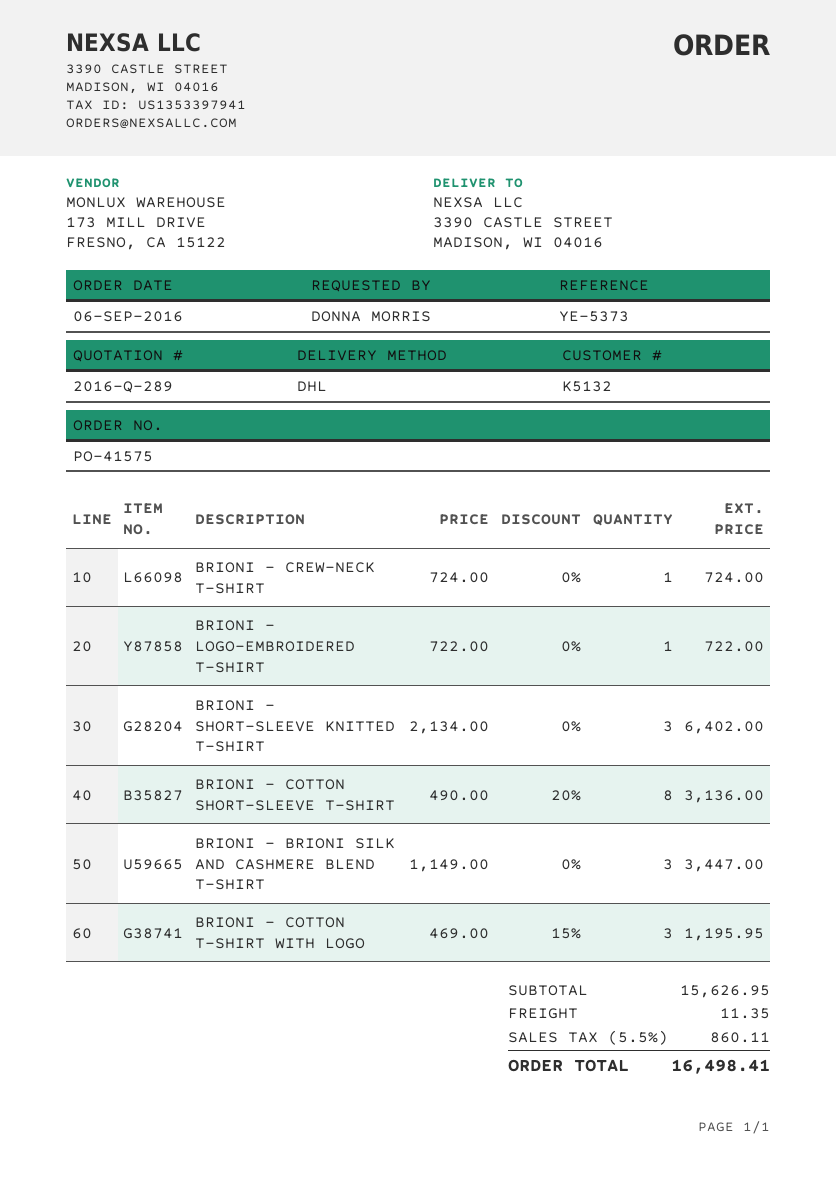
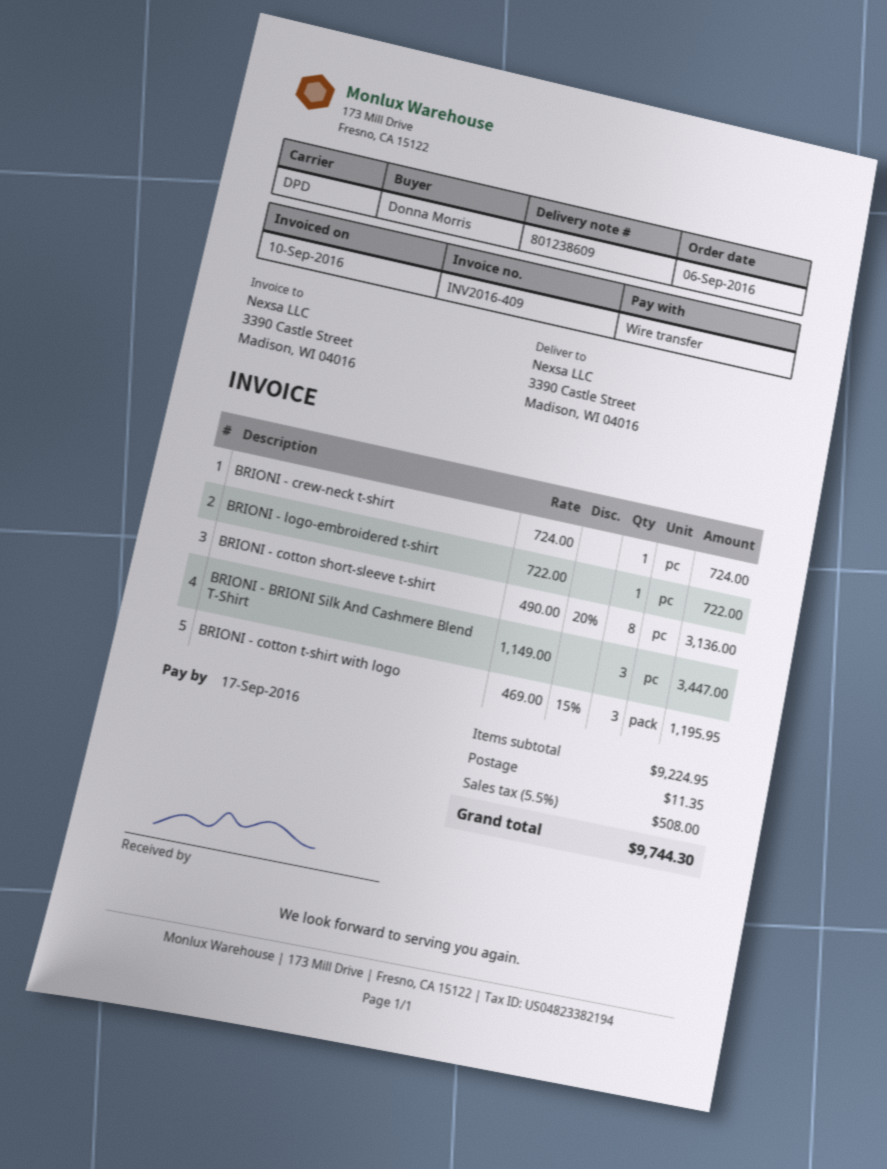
shipping method: DHL -> DPD
BRIONI - SHORT-SLEEVE KNITTED T-SHIRT: 3 x 2134.00 = 6402.00 -> none
subtotal: 15626.95 -> 9224.95
tax: 5.5% = 860.11 -> 5.5% = 508.00
total: 16498.41 -> 9744.30

